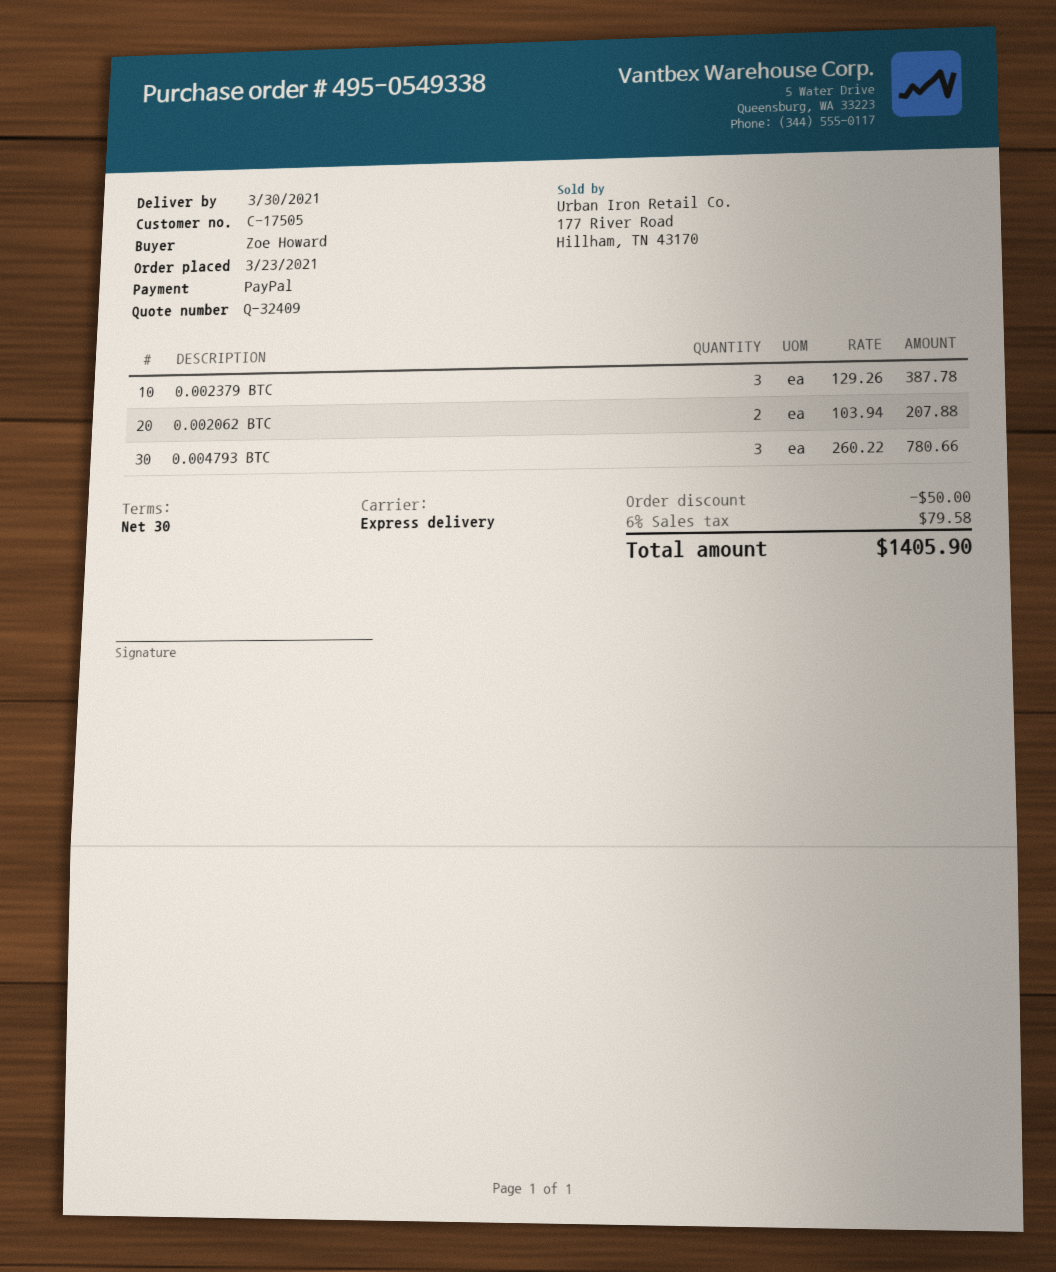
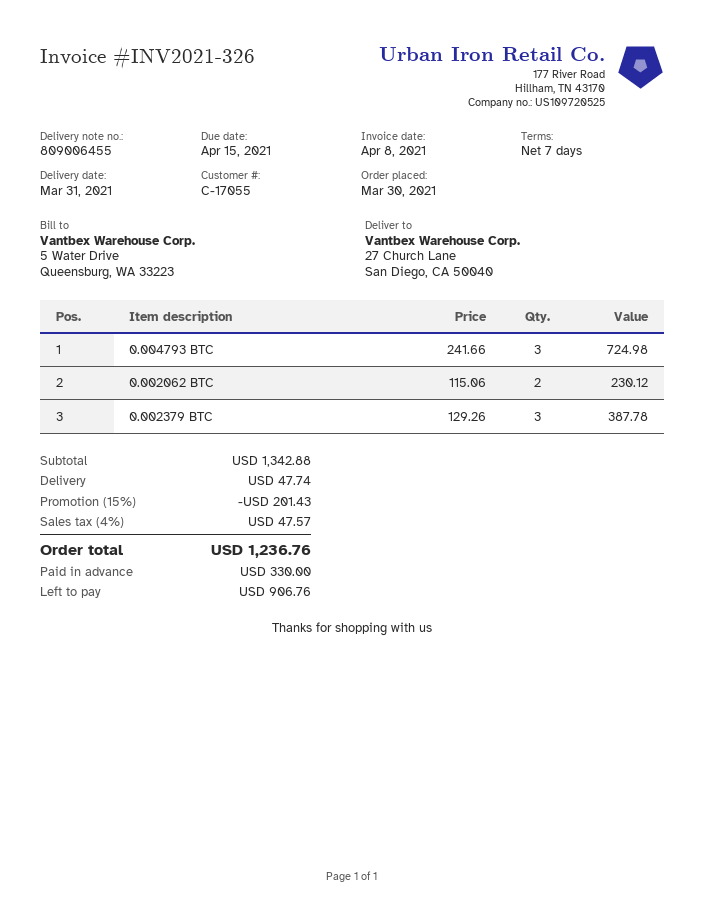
order date: 2021-03-23 -> 2021-03-30
delivery date: 2021-03-30 -> 2021-03-31
payment terms: 30 days -> 7 days
customer number: C-17505 -> C-17055
0.002062 BTC: 2 x 103.94 = 207.88 -> 2 x 115.06 = 230.12
0.004793 BTC: 3 x 260.22 = 780.66 -> 3 x 241.66 = 724.98
discount: 50.00 -> 201.43
shipping: none -> 47.74
tax: 6% = 79.58 -> 4% = 47.57
total: 1405.90 -> 1236.76

